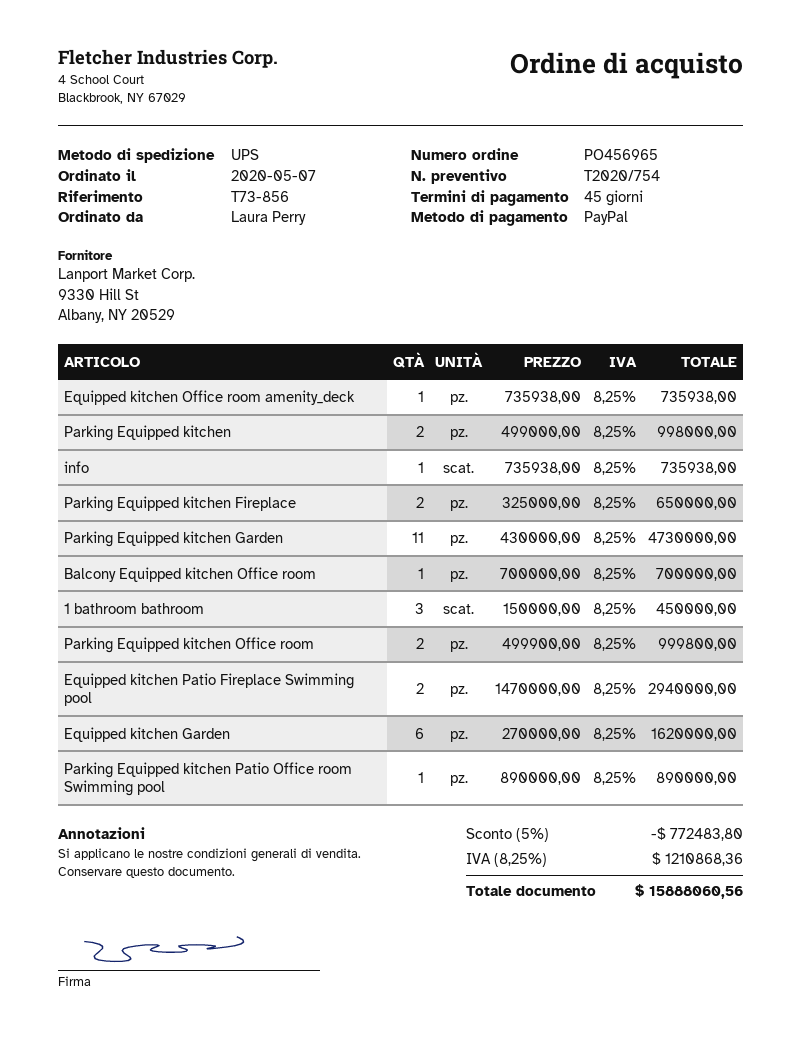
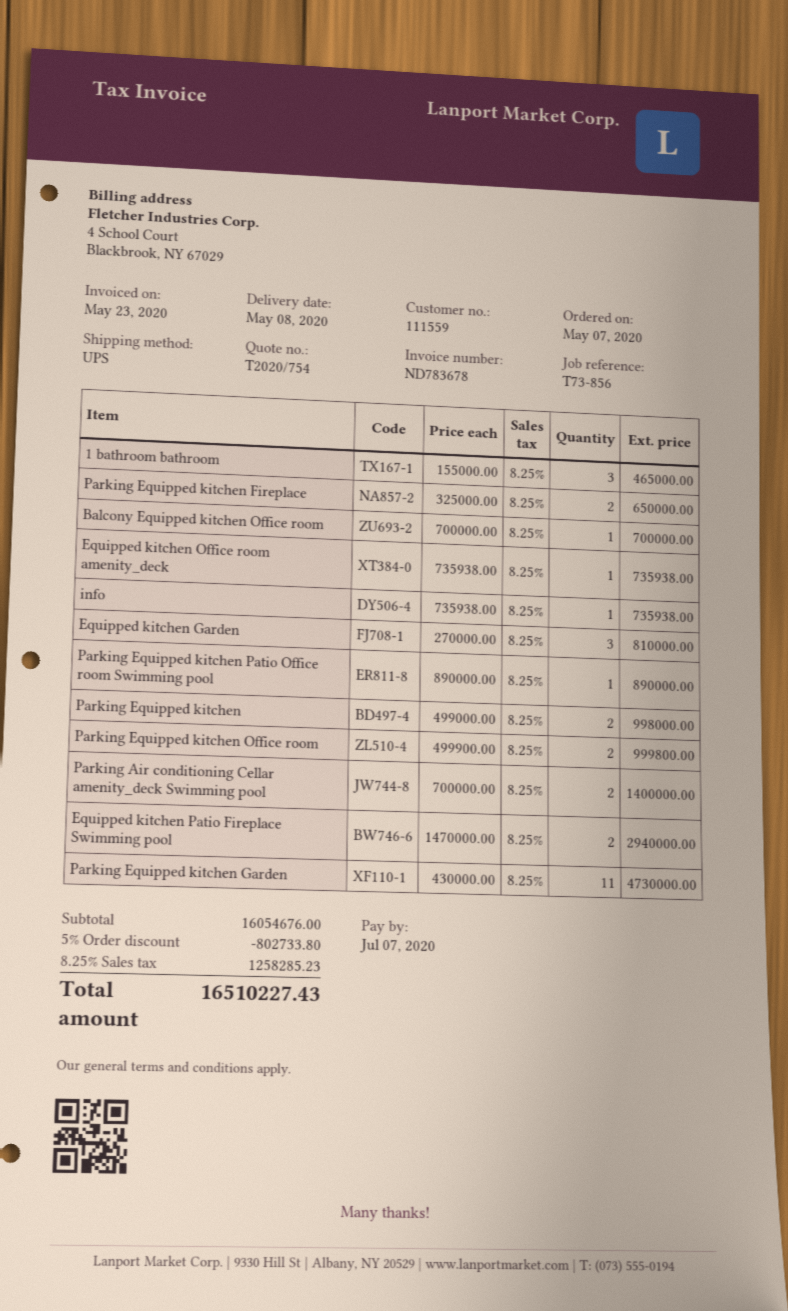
1 bathroom bathroom: 3 x 150000.00 = 450000.00 -> 3 x 155000.00 = 465000.00
Equipped kitchen Garden: 6 x 270000.00 = 1620000.00 -> 3 x 270000.00 = 810000.00
Parking Air conditioning Cellar amenity_deck Swimming pool: none -> 2 x 700000.00 = 1400000.00
discount: 5% = 772483.80 -> 5% = 802733.80
tax: 8.25% = 1210868.36 -> 8.25% = 1258285.23
total: 15888060.56 -> 16510227.43

